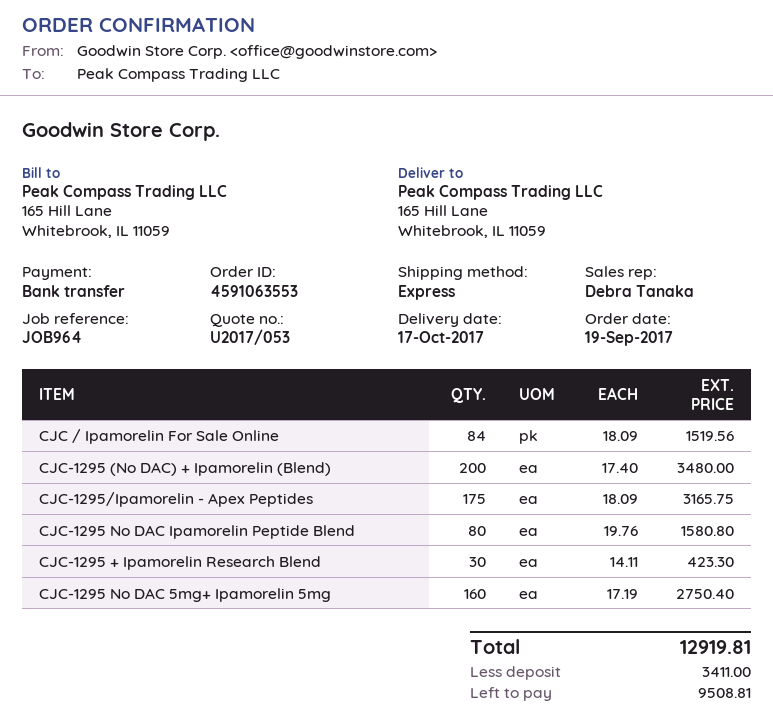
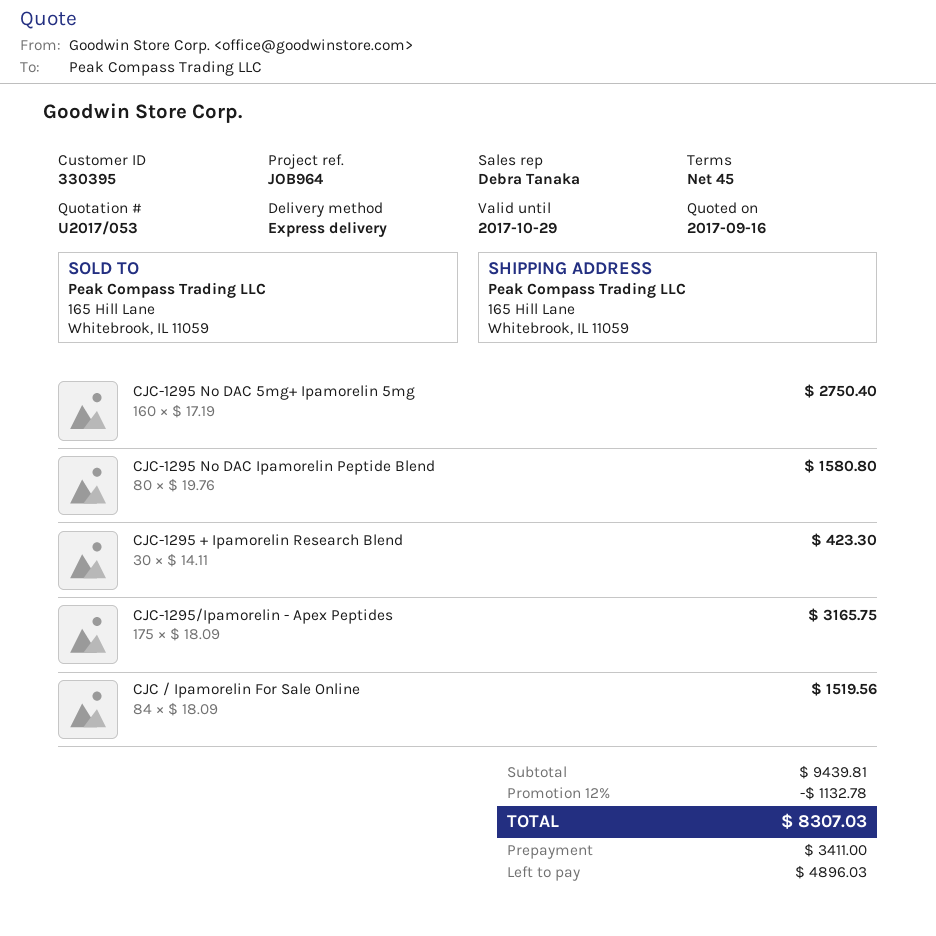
CJC-1295 (No DAC) + Ipamorelin (Blend): 200 x 17.40 = 3480.00 -> none
discount: none -> 12% = 1132.78
total: 12919.81 -> 8307.03
balance: 9508.81 -> 4896.03

